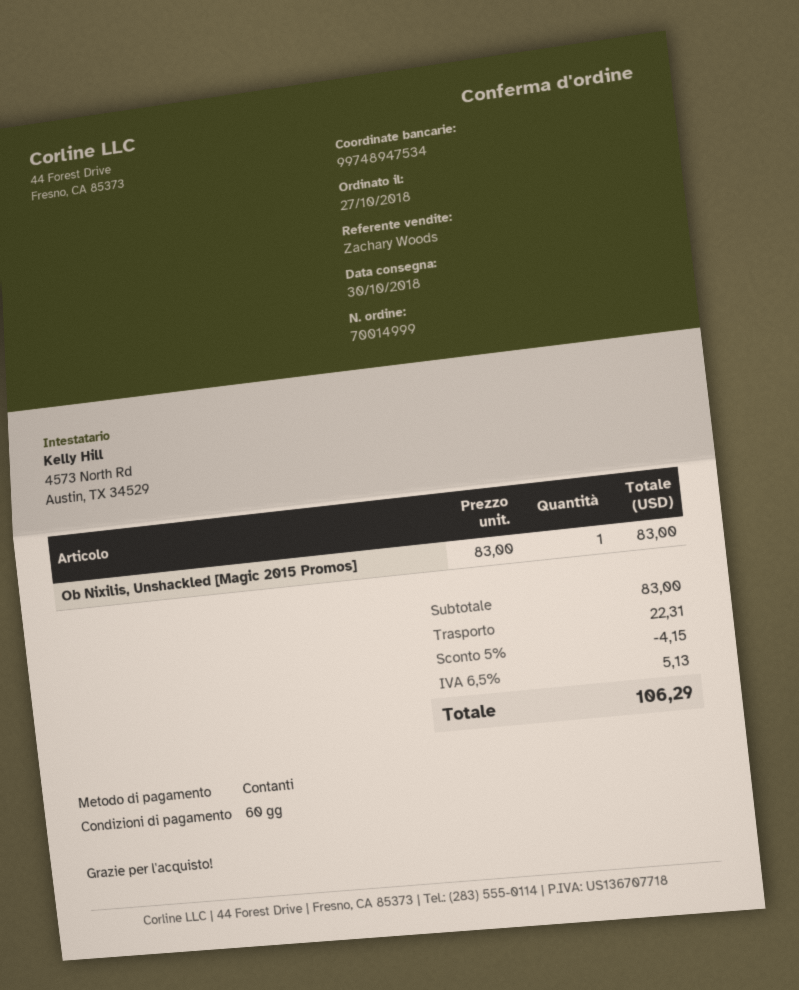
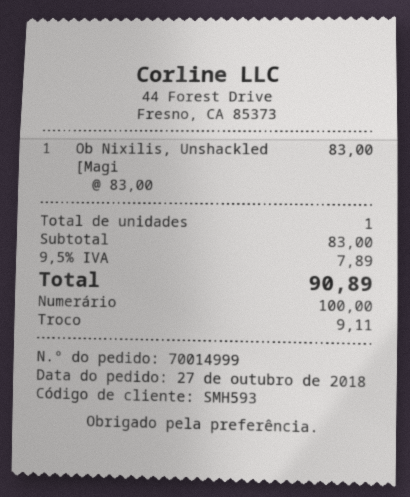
discount: 5% = 4.15 -> none
shipping: 22.31 -> none
tax: 6.5% = 5.13 -> 9.5% = 7.89
total: 106.29 -> 90.89

